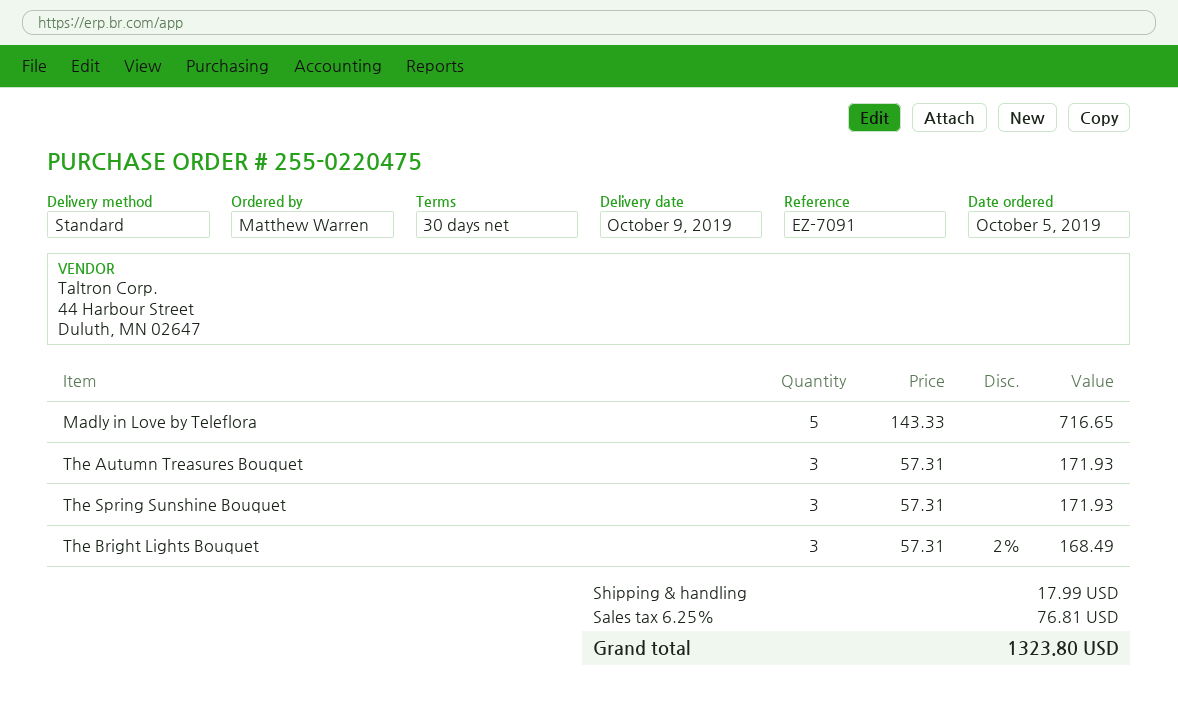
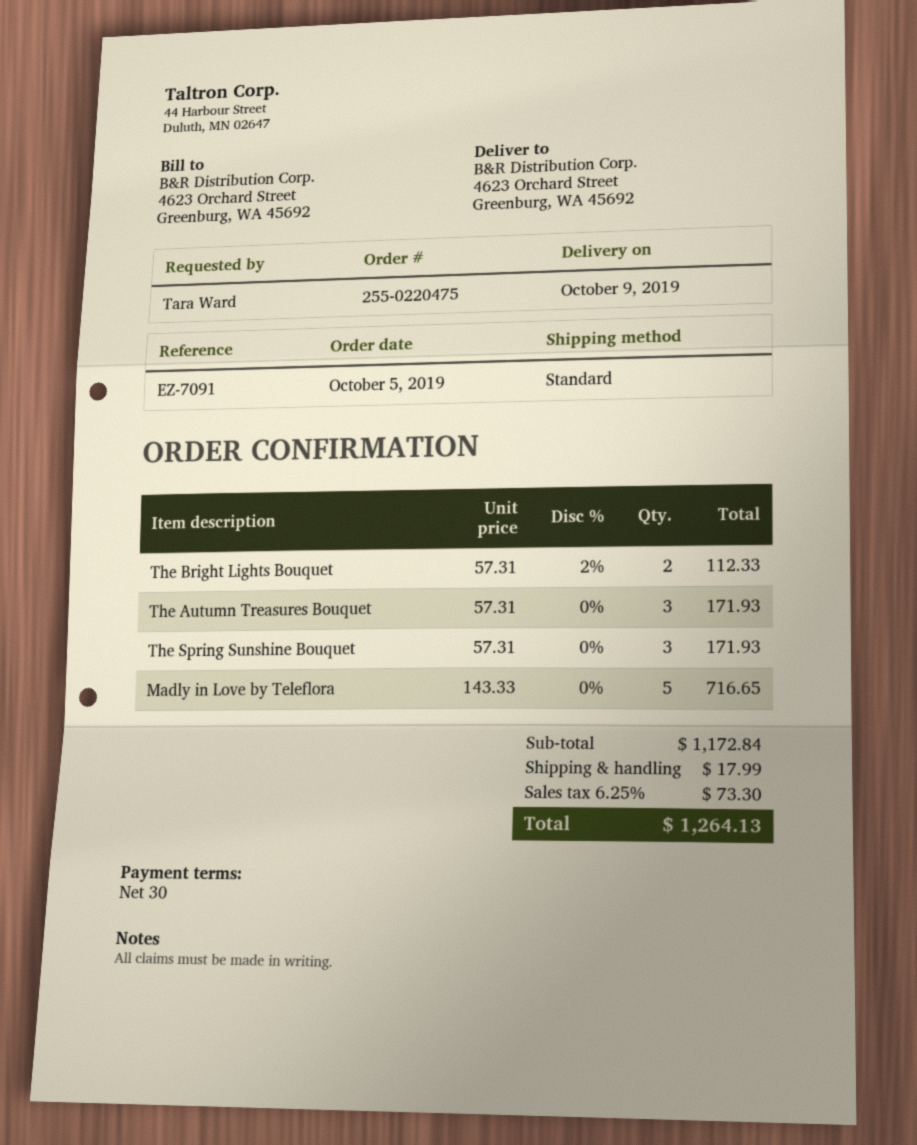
ordered by: Matthew Warren -> Tara Ward
The Bright Lights Bouquet: 3 x 57.31 - 2% = 168.49 -> 2 x 57.31 - 2% = 112.33
tax: 6.25% = 76.81 -> 6.25% = 73.30
total: 1323.80 -> 1264.13

